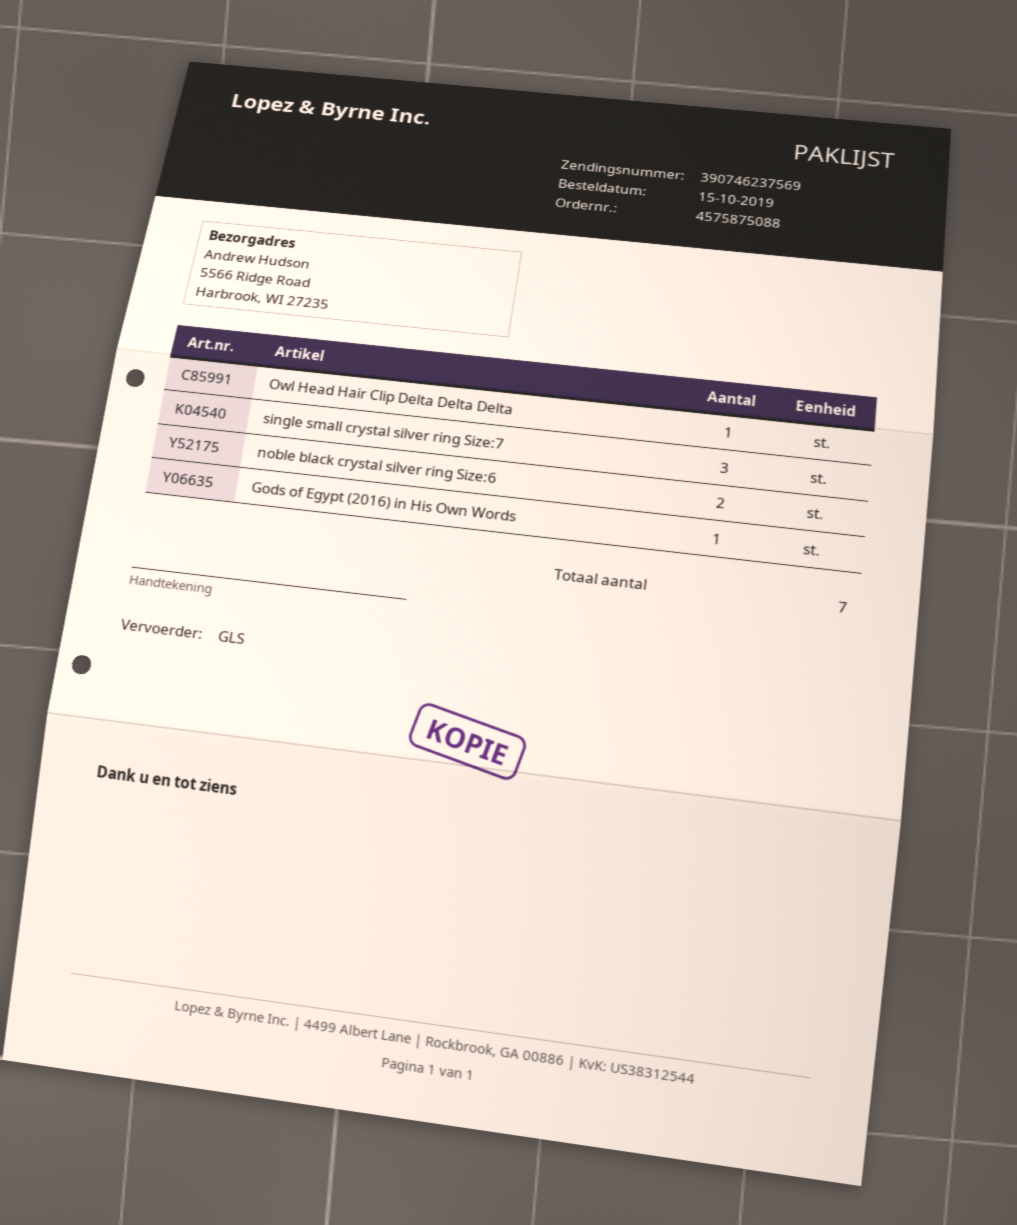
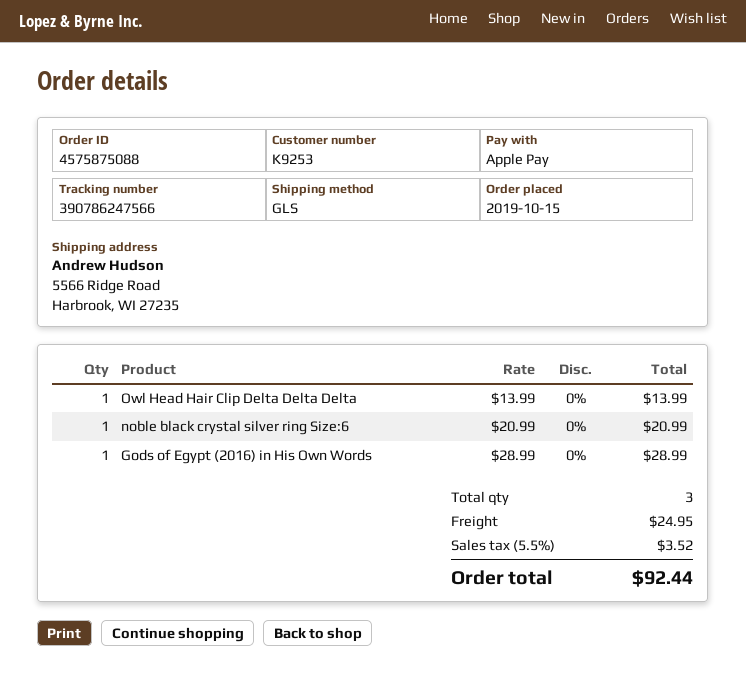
tracking number: 390746237569 -> 390786247566
single small crystal silver ring Size:7: 3 -> none
noble black crystal silver ring Size:6: 2 -> 1
total quantity: 7 -> 3

